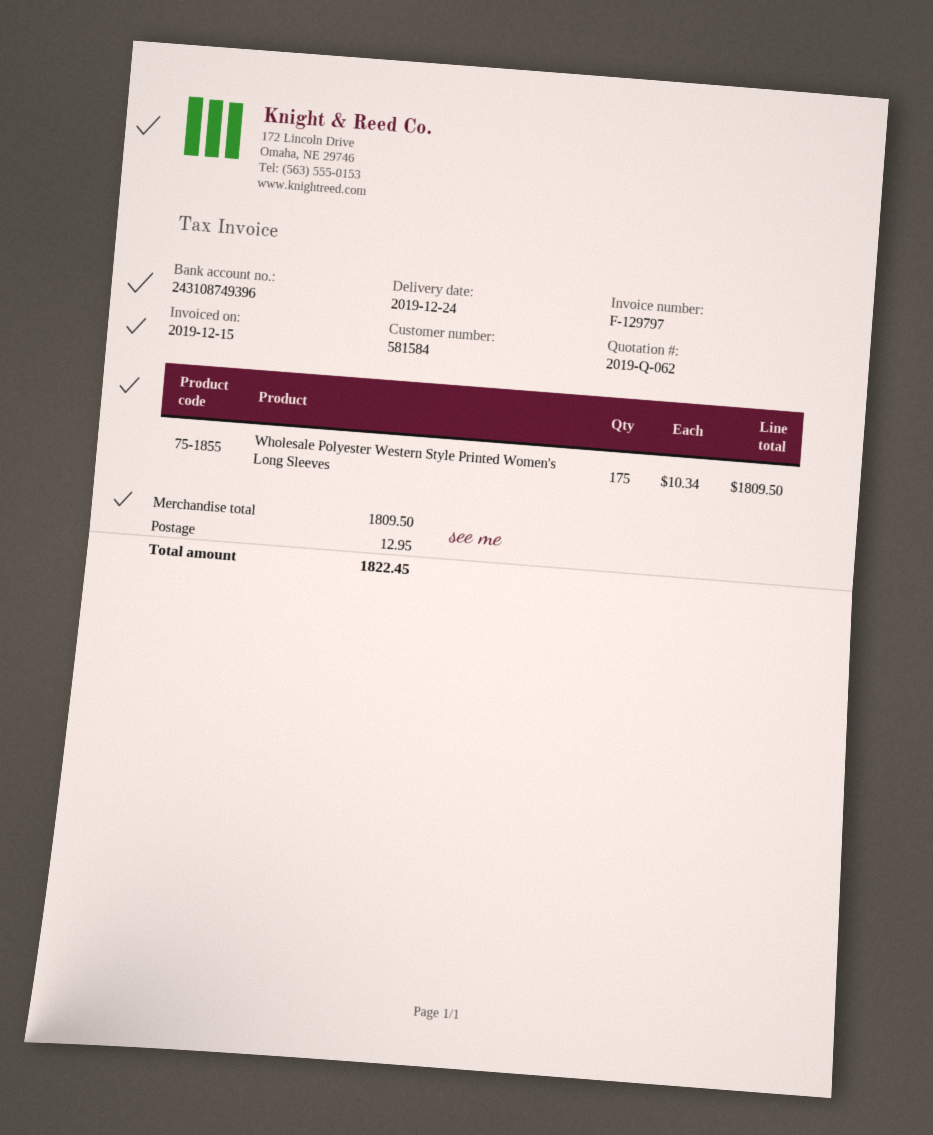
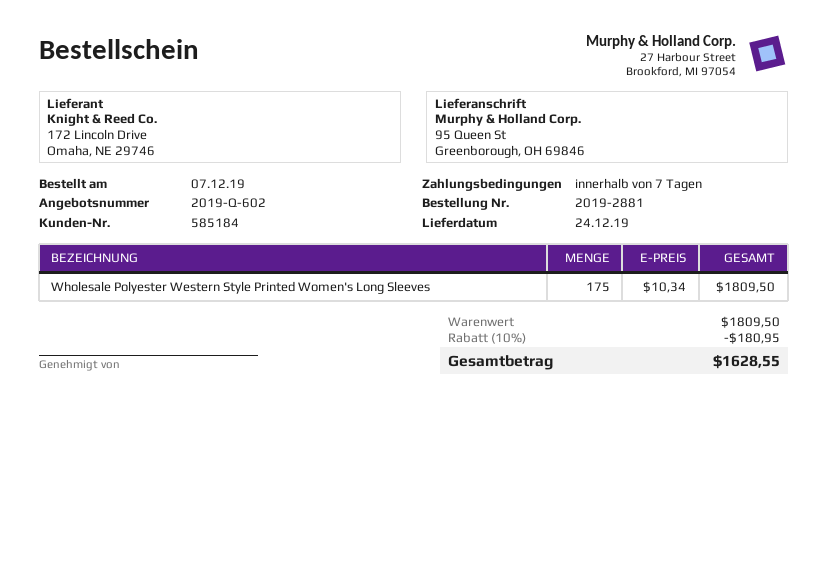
quote number: 2019-Q-062 -> 2019-Q-602
customer number: 581584 -> 585184
discount: none -> 10% = 180.95
shipping: 12.95 -> none
total: 1822.45 -> 1628.55

